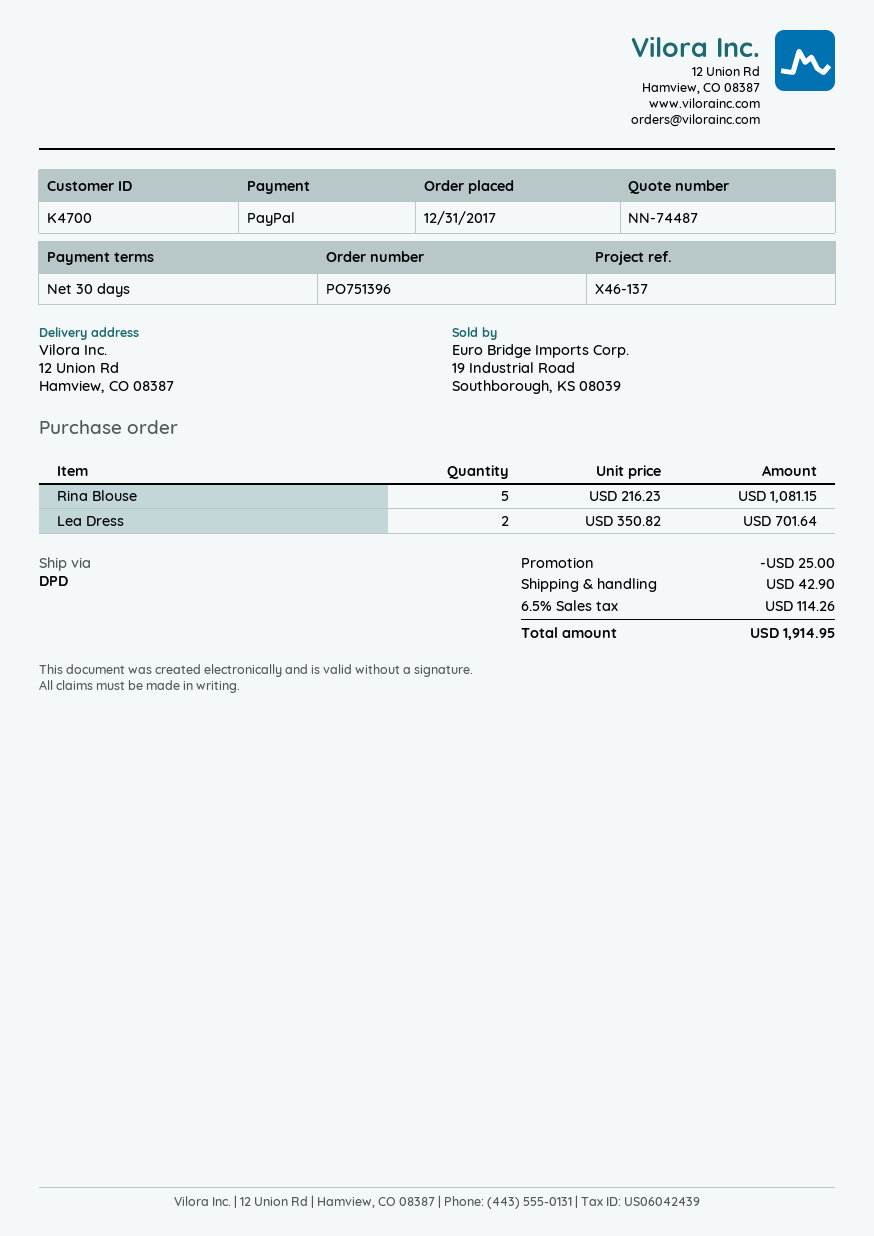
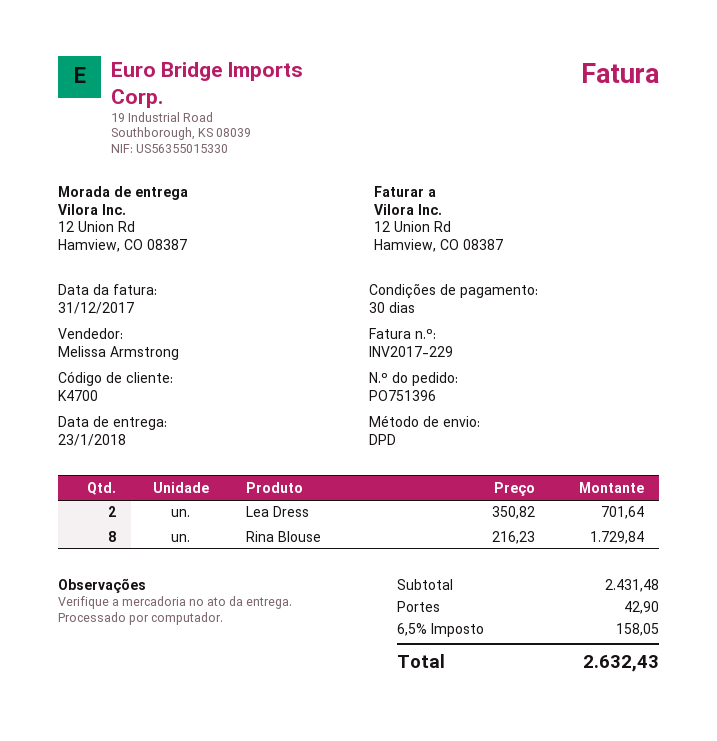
Rina Blouse: 5 x 216.23 = 1081.15 -> 8 x 216.23 = 1729.84
discount: 25.00 -> none
tax: 6.5% = 114.26 -> 6.5% = 158.05
total: 1914.95 -> 2632.43

